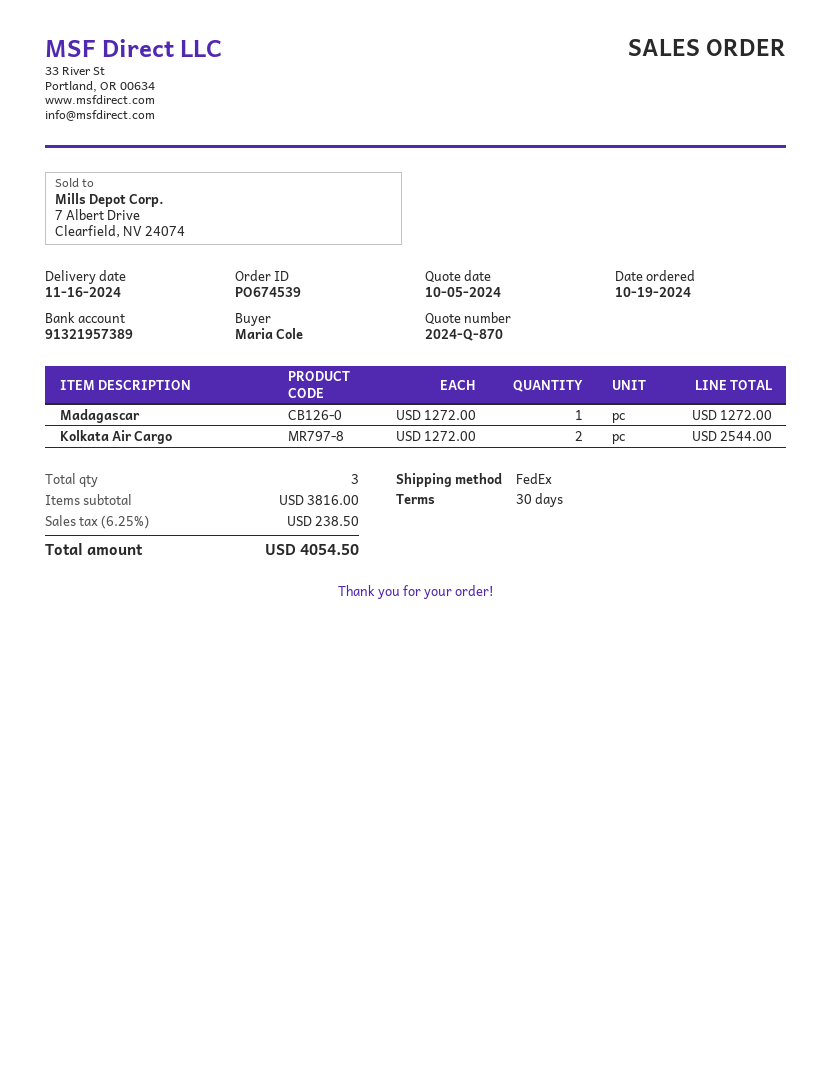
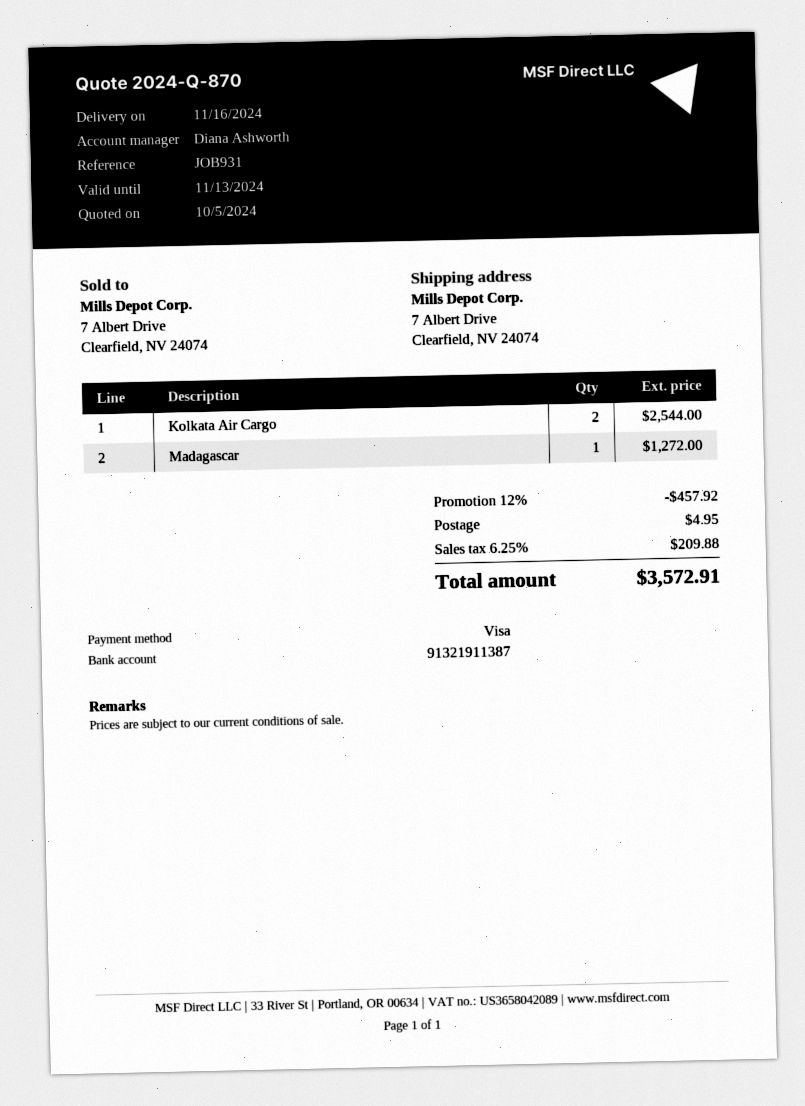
bank account: 91321957389 -> 91321911387
discount: none -> 12% = 457.92
shipping: none -> 4.95
tax: 6.25% = 238.50 -> 6.25% = 209.88
total: 4054.50 -> 3572.91

